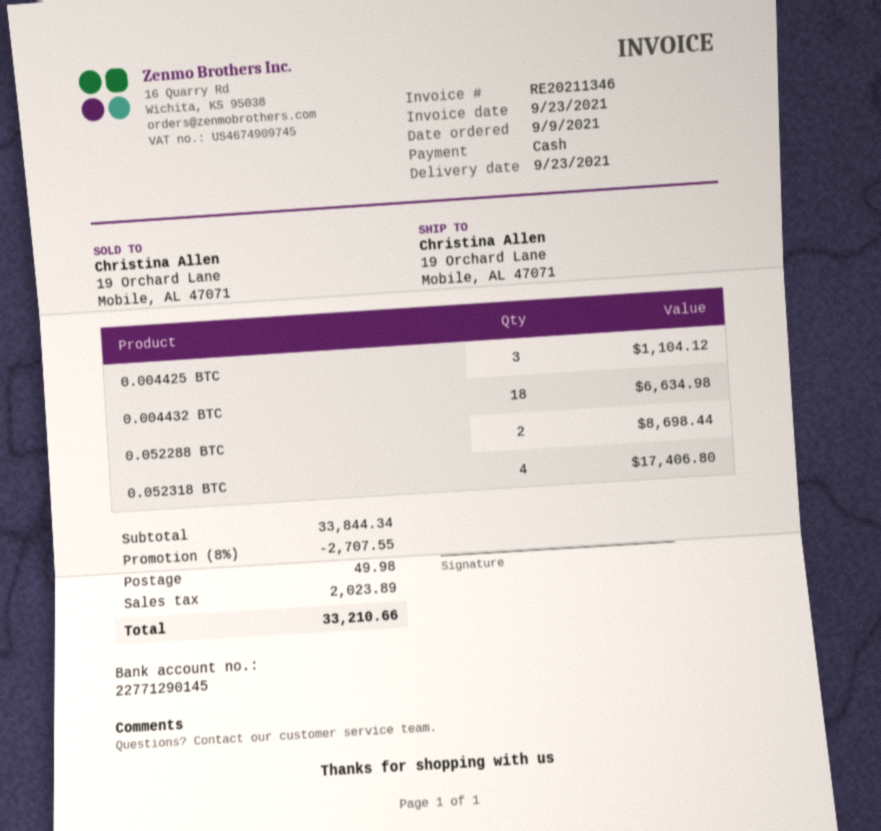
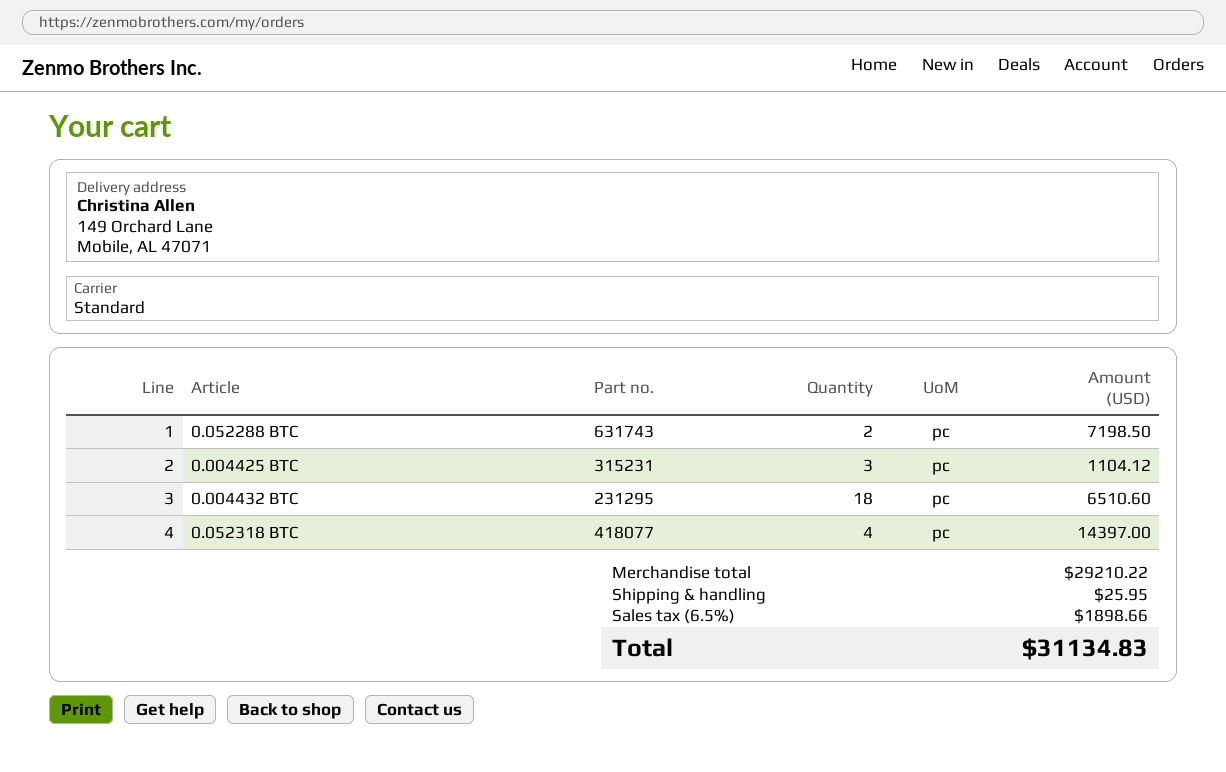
ship to: 19 Orchard Lane, Mobile, AL 47071 -> 149 Orchard Lane, Mobile, AL 47071
0.004432 BTC: 18 for 6634.98 -> 18 for 6510.60
0.052288 BTC: 2 for 8698.44 -> 2 for 7198.50
0.052318 BTC: 4 for 17406.80 -> 4 for 14397.00
subtotal: 33844.34 -> 29210.22
discount: 8% = 2707.55 -> none
shipping: 49.98 -> 25.95
tax: 2023.89 -> 1898.66
total: 33210.66 -> 31134.83

